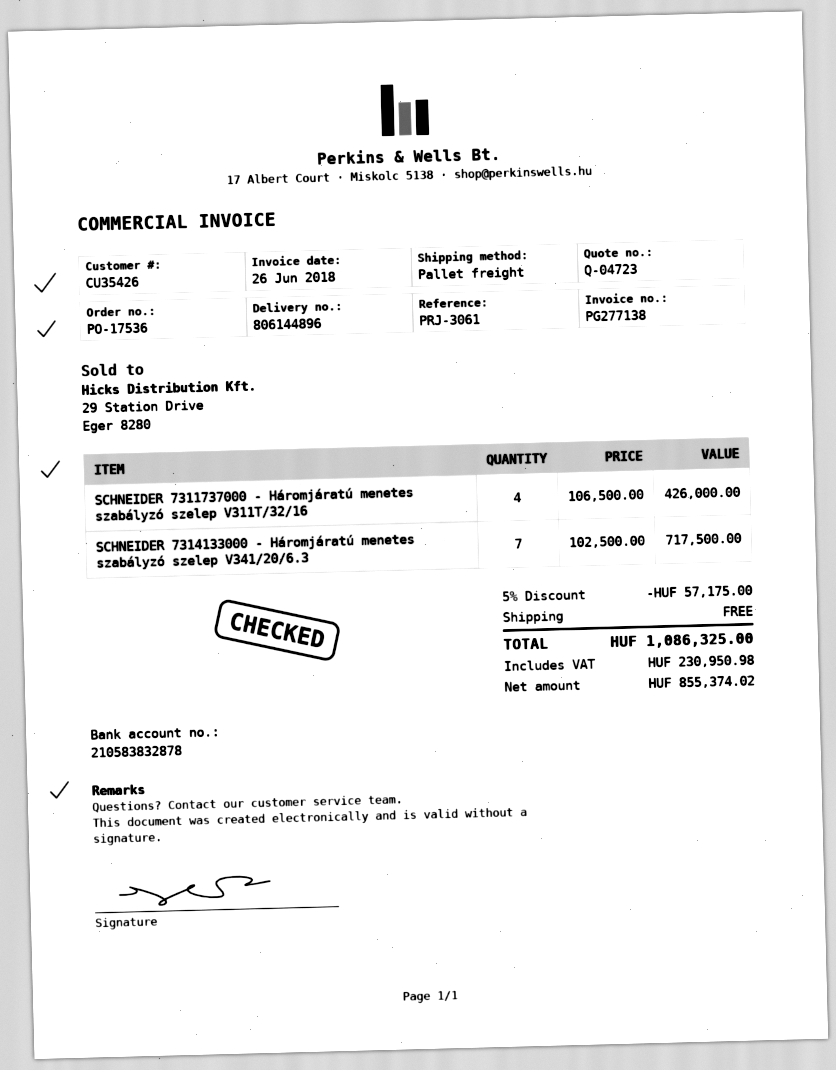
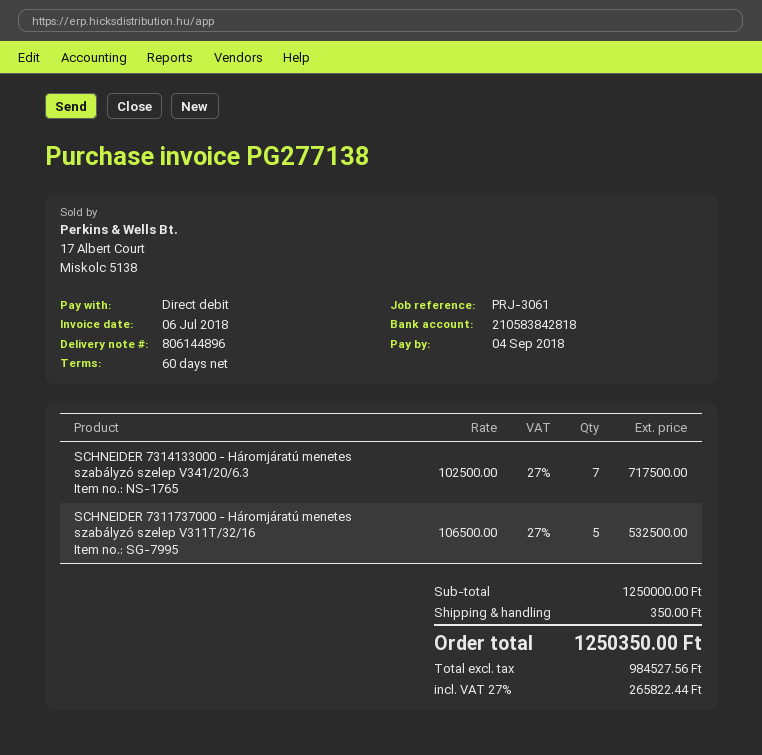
invoice date: 2018-06-26 -> 2018-07-06
bank account: 210583832878 -> 210583842818
SCHNEIDER 7311737000 - Háromjáratú menetes szabályzó szelep V311T/32/16: 4 x 106500.00 = 426000.00 -> 5 x 106500.00 = 532500.00
discount: 5% = 57175.00 -> none
shipping: 0.00 -> 350.00
net: 855374.02 -> 984527.56
tax: 230950.98 -> 265822.44
total: 1086325.00 -> 1250350.00

